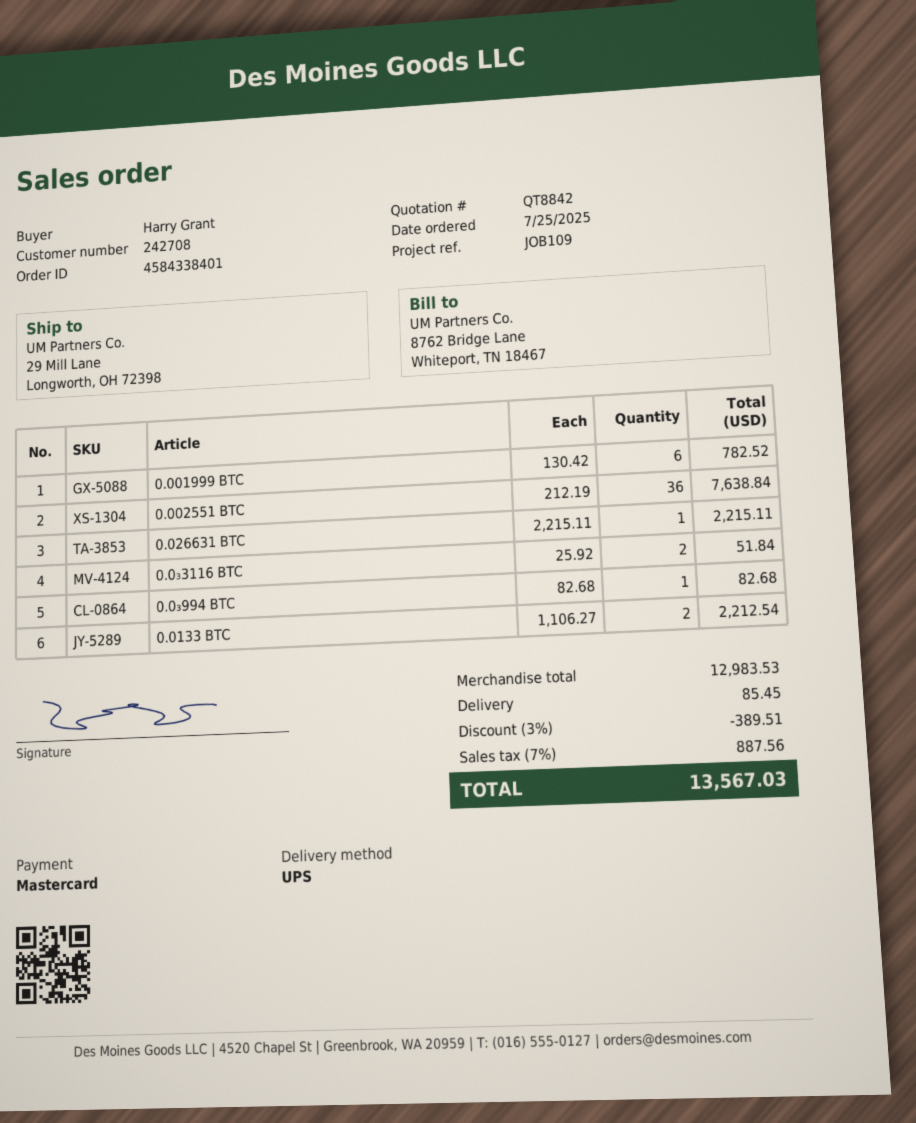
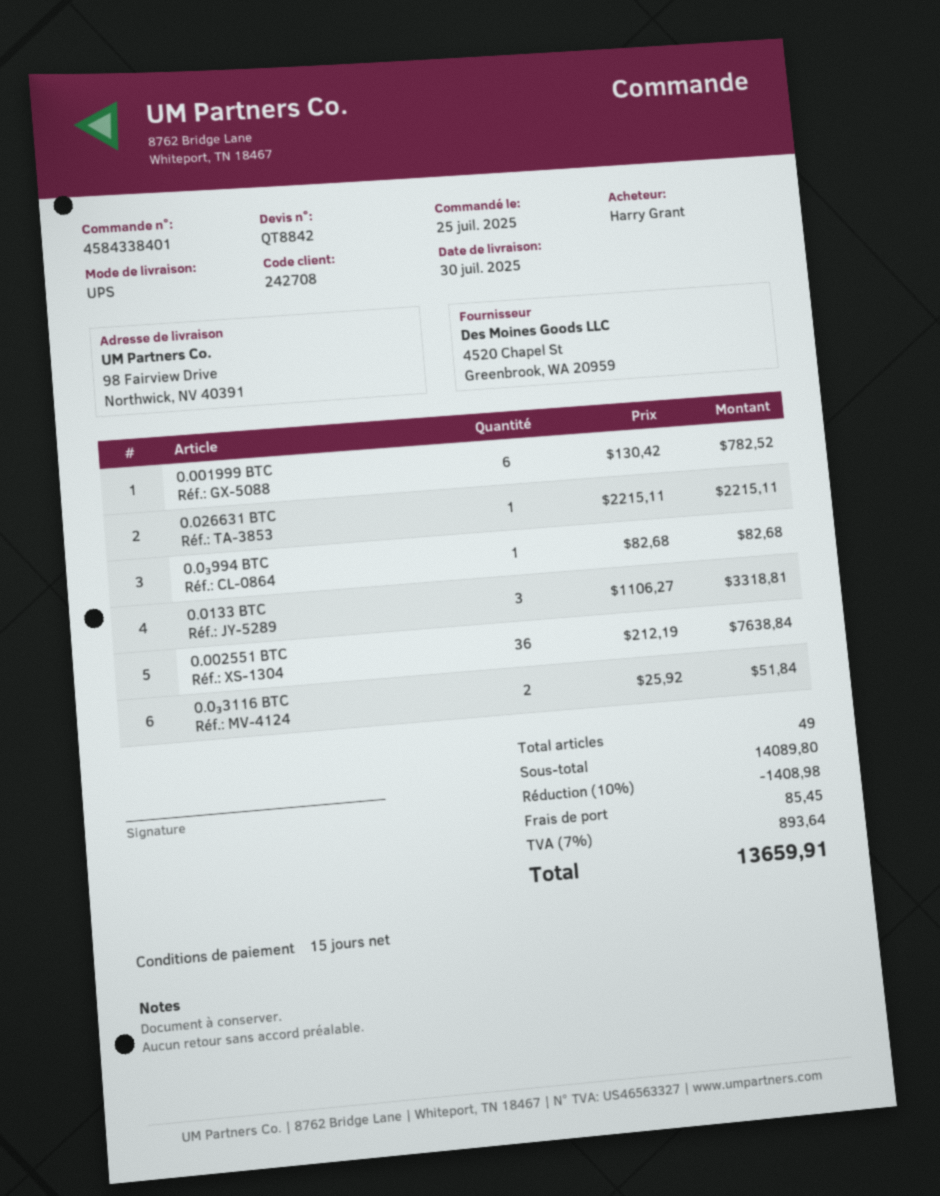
ship to: 29 Mill Lane, Longworth, OH 72398 -> 98 Fairview Drive, Northwick, NV 40391
0.0133 BTC: 2 x 1106.27 = 2212.54 -> 3 x 1106.27 = 3318.81
subtotal: 12983.53 -> 14089.80
discount: 3% = 389.51 -> 10% = 1408.98
tax: 7% = 887.56 -> 7% = 893.64
total: 13567.03 -> 13659.91

